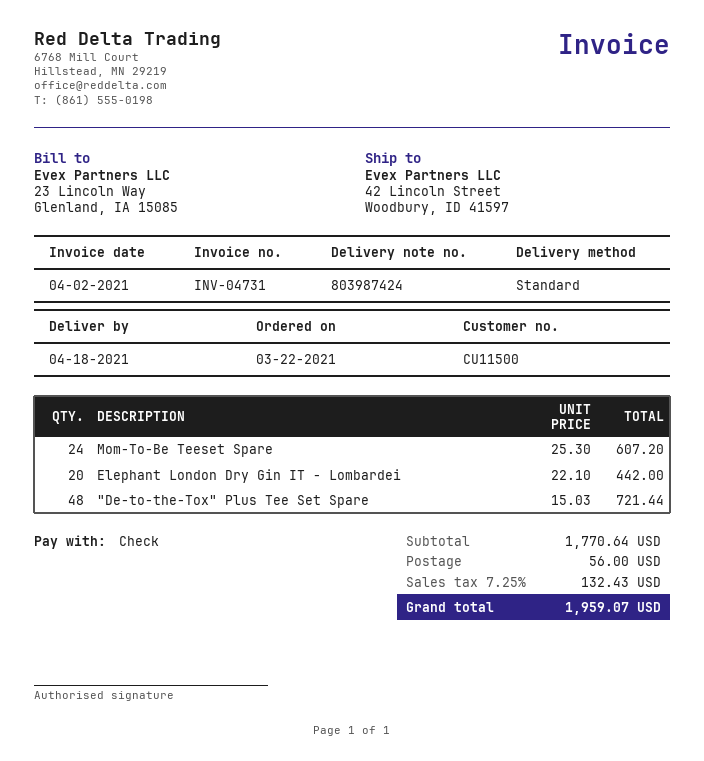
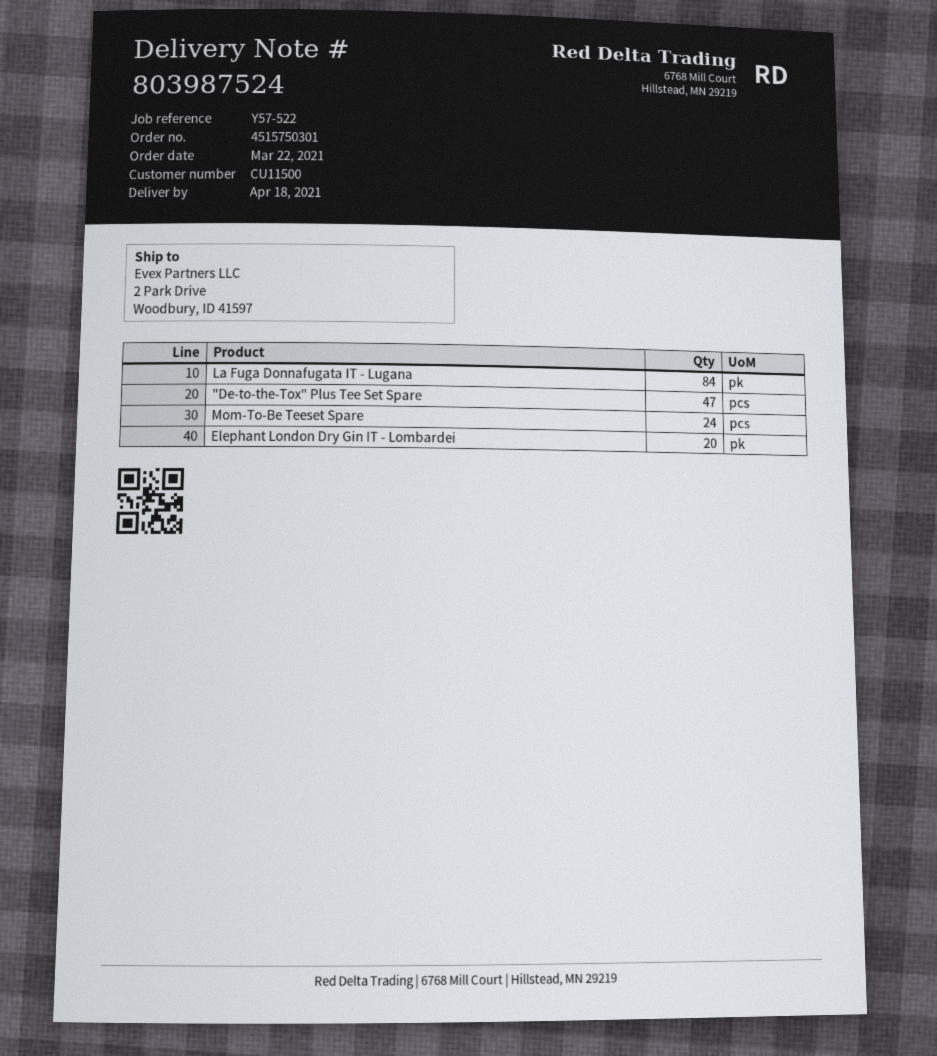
delivery note number: 803987424 -> 803987524
ship to: 42 Lincoln Street, Woodbury, ID 41597 -> 2 Park Drive, Woodbury, ID 41597
"De-to-the-Tox" Plus Tee Set Spare: 48 -> 47
La Fuga Donnafugata IT - Lugana: none -> 84

